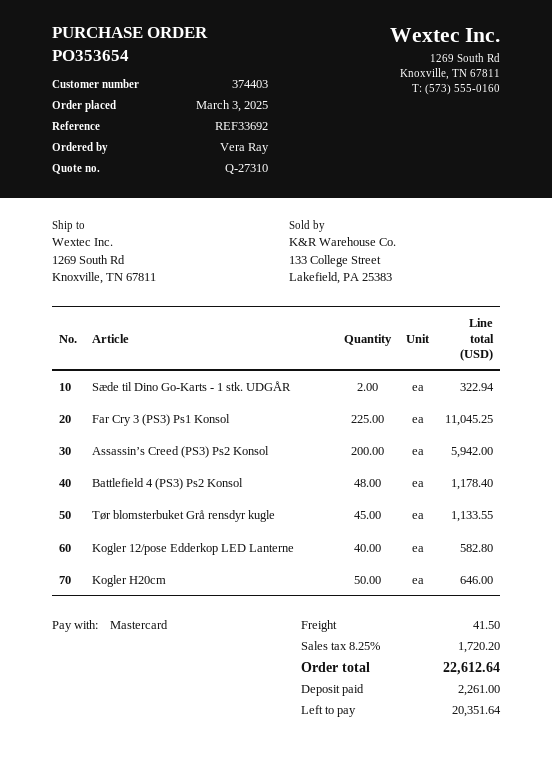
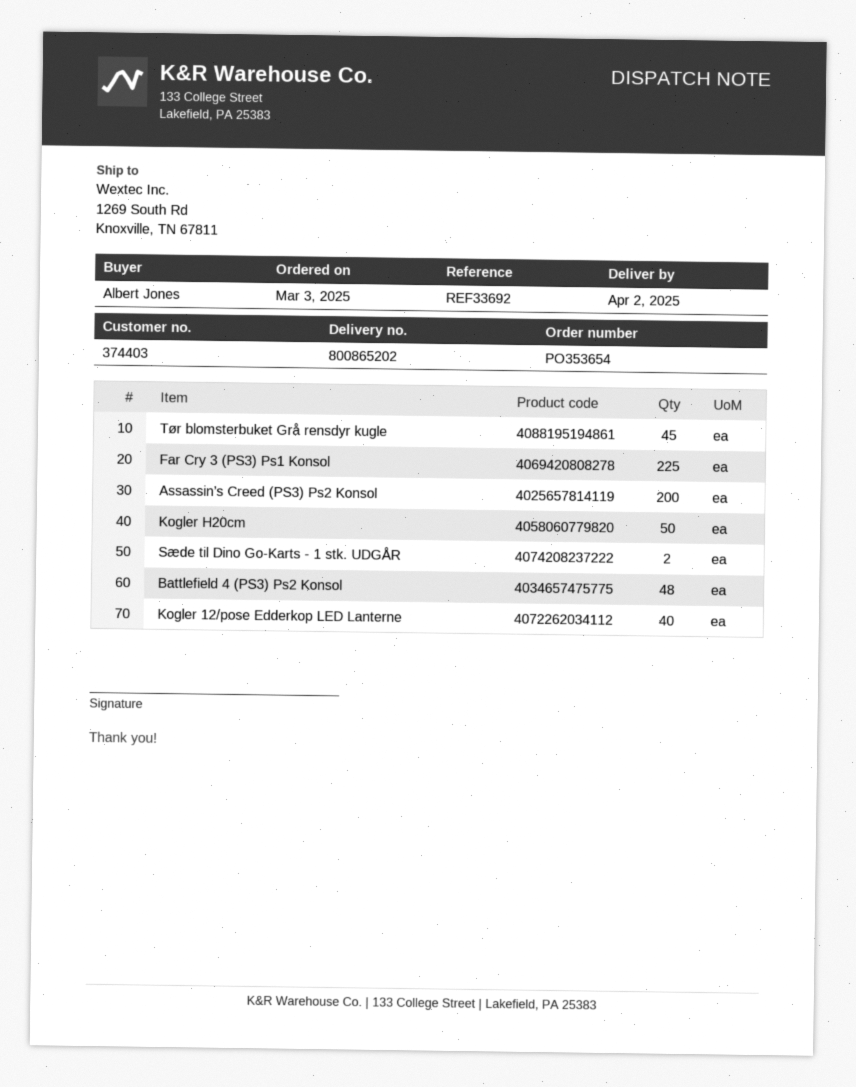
ordered by: Vera Ray -> Albert Jones

